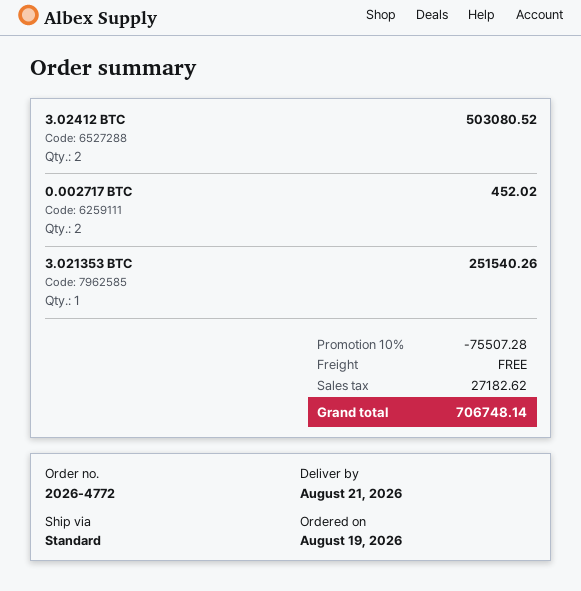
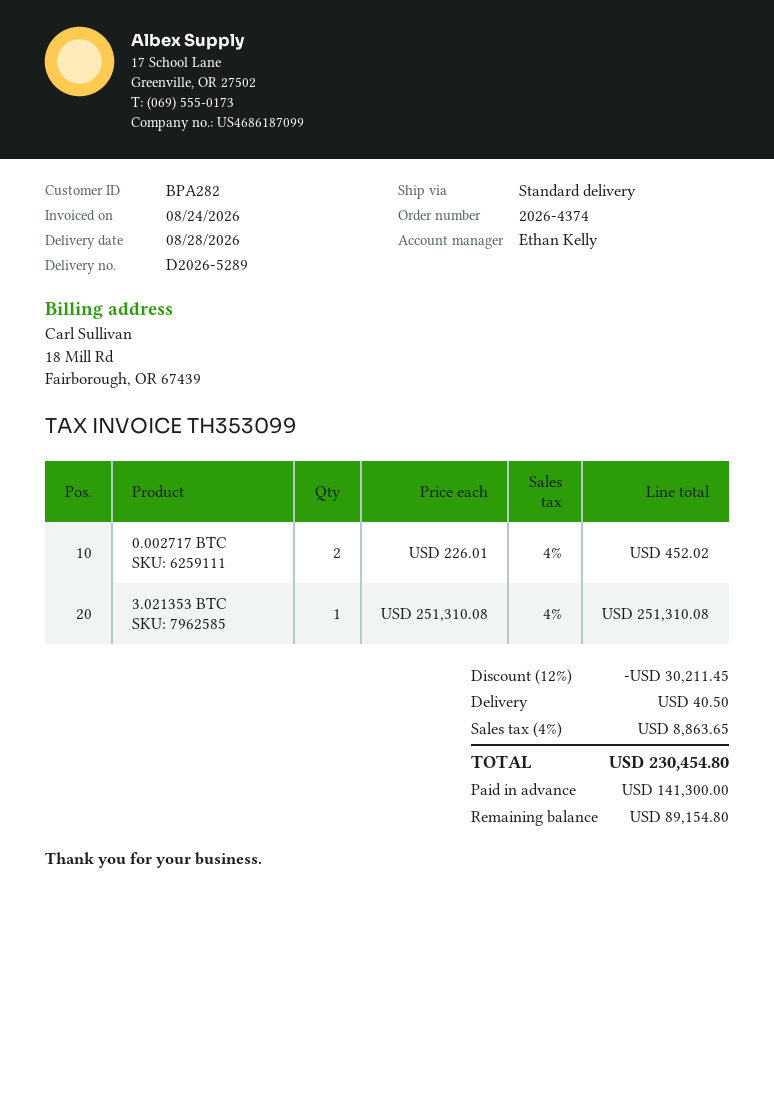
order number: 2026-4772 -> 2026-4374
delivery date: 2026-08-21 -> 2026-08-28
3.02412 BTC: 2 for 503080.52 -> none
3.021353 BTC: 1 for 251540.26 -> 1 for 251310.08
discount: 10% = 75507.28 -> 12% = 30211.45
shipping: 0.00 -> 40.50
tax: 27182.62 -> 8863.65
total: 706748.14 -> 230454.80

